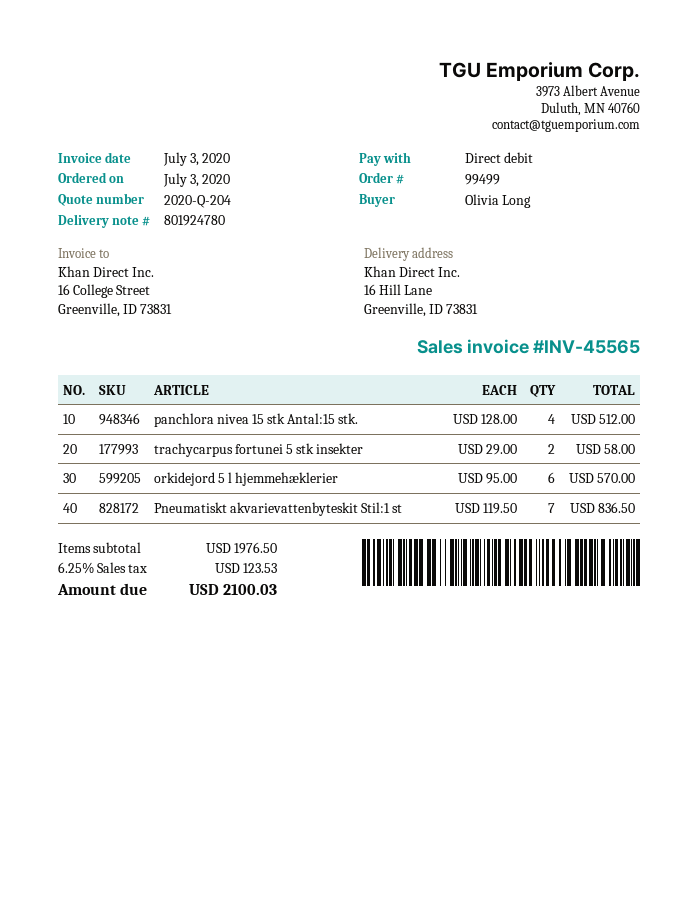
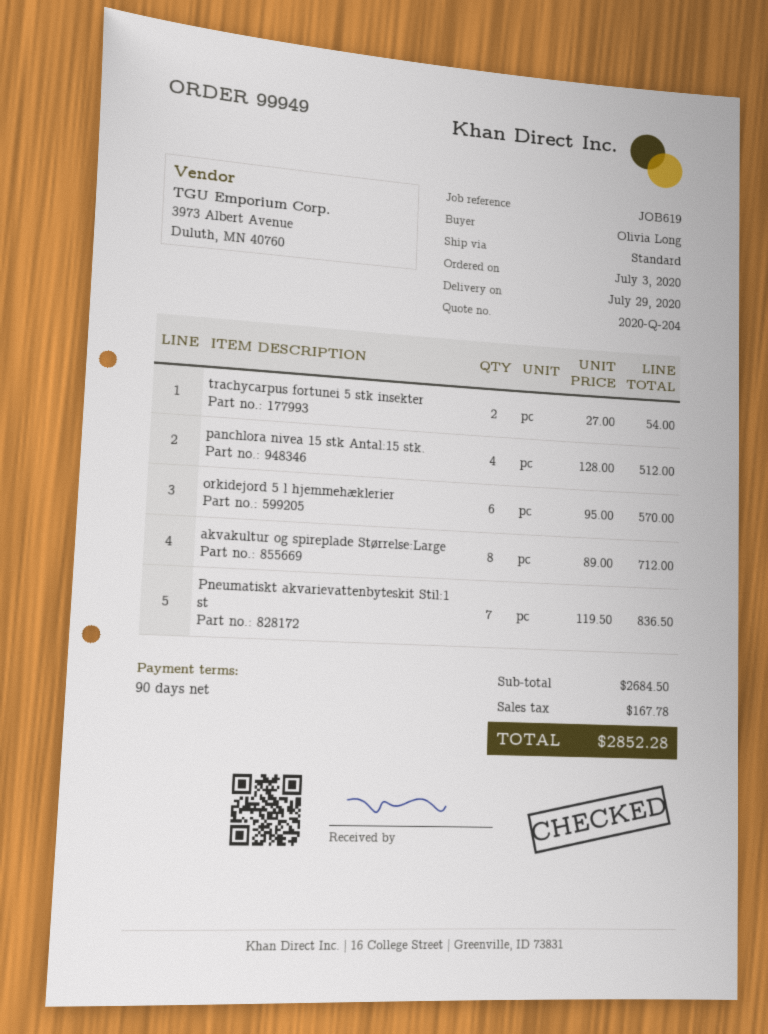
order number: 99499 -> 99949
trachycarpus fortunei 5 stk insekter: 2 x 29.00 = 58.00 -> 2 x 27.00 = 54.00
akvakultur og spireplade Størrelse:Large: none -> 8 x 89.00 = 712.00
subtotal: 1976.50 -> 2684.50
tax: 123.53 -> 167.78
total: 2100.03 -> 2852.28

